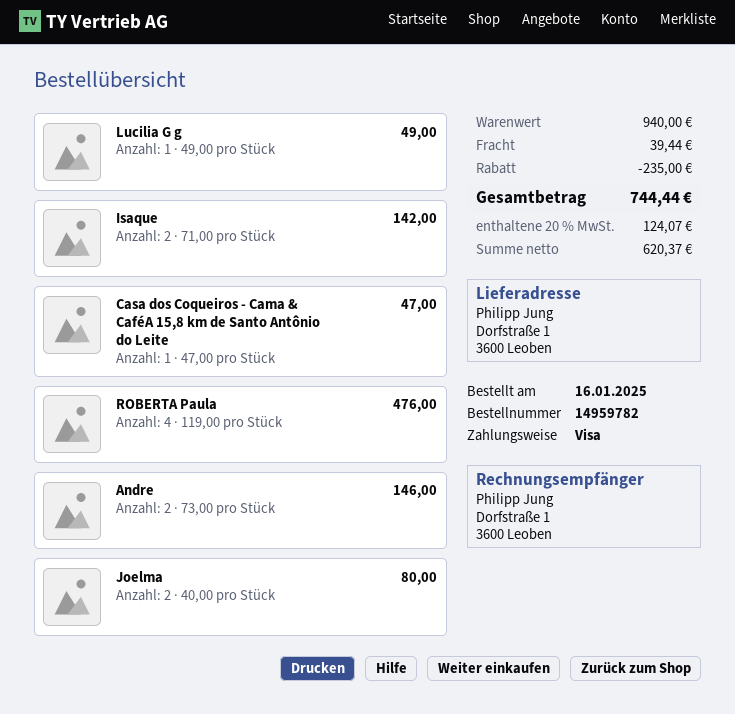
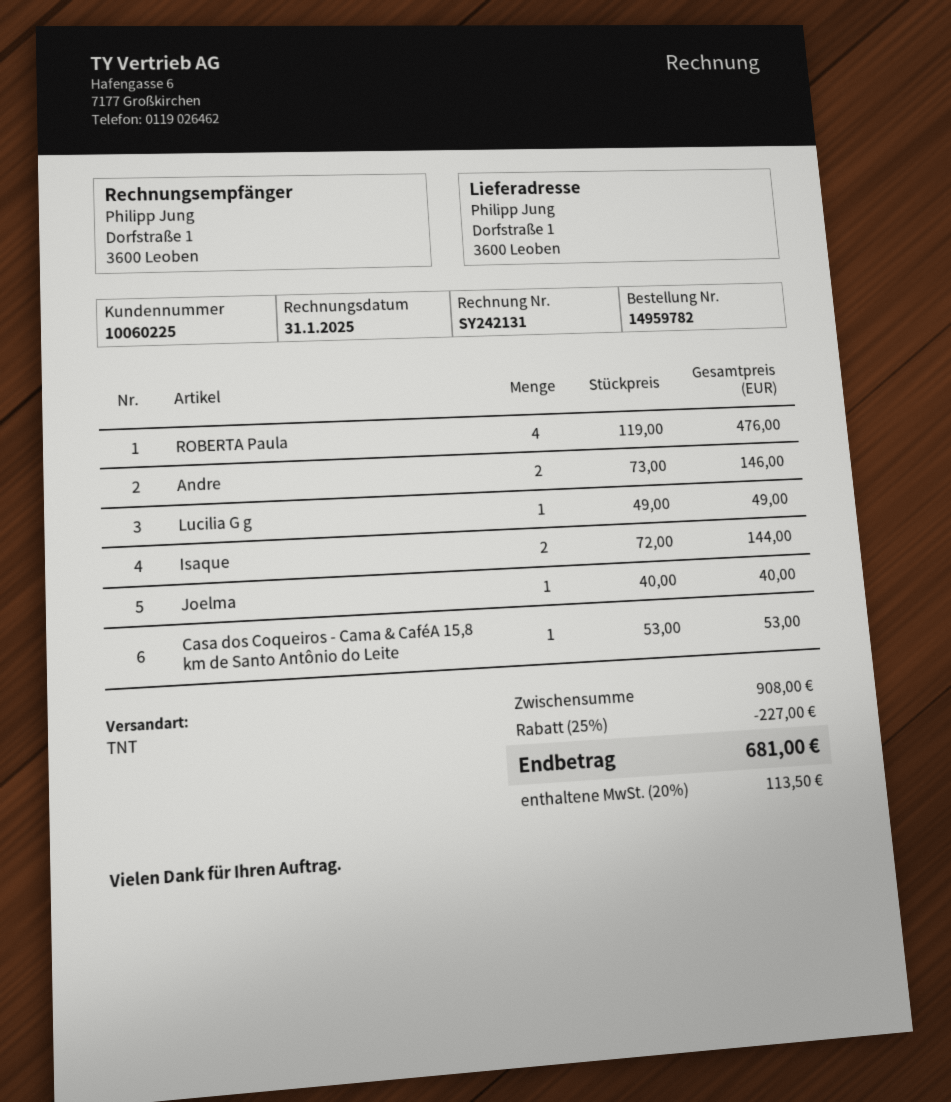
Isaque: 2 x 71.00 = 142.00 -> 2 x 72.00 = 144.00
Casa dos Coqueiros - Cama & CaféA 15,8 km de Santo Antônio do Leite: 1 x 47.00 = 47.00 -> 1 x 53.00 = 53.00
Joelma: 2 x 40.00 = 80.00 -> 1 x 40.00 = 40.00
subtotal: 940.00 -> 908.00
discount: 235.00 -> 227.00
shipping: 39.44 -> none
tax: 20% = 124.07 -> 20% = 113.50
total: 744.44 -> 681.00

